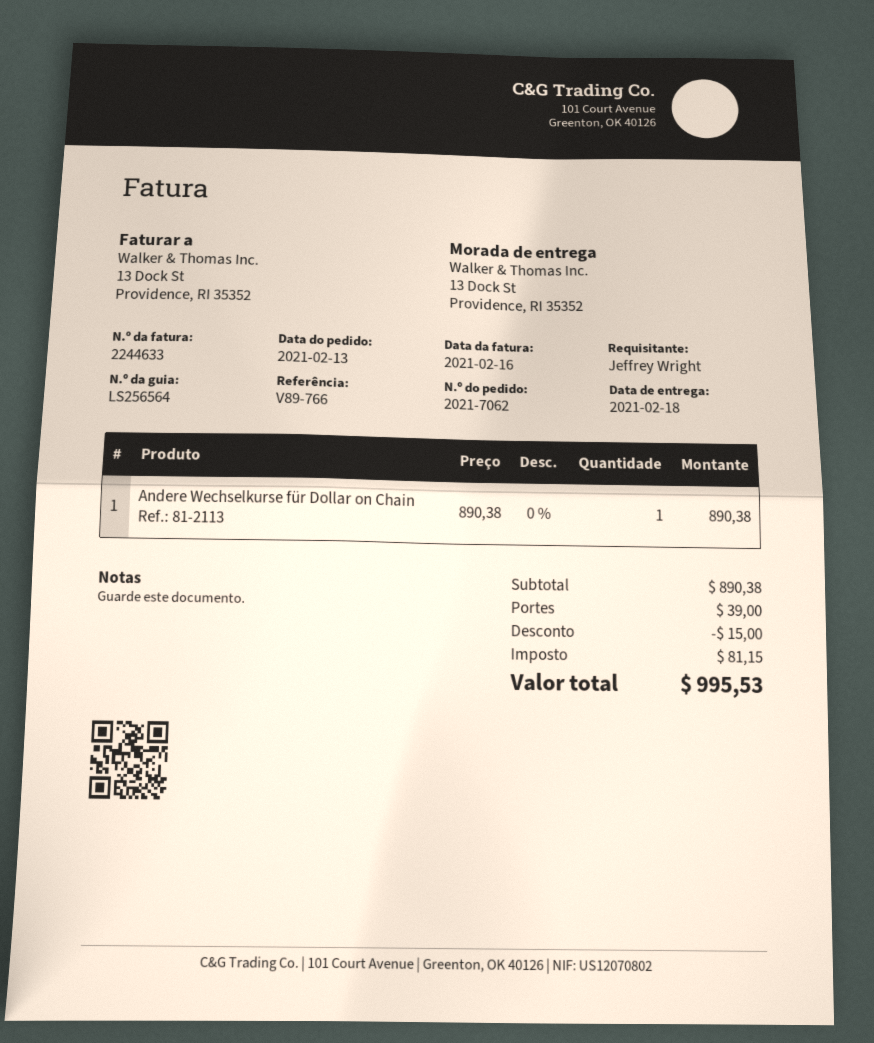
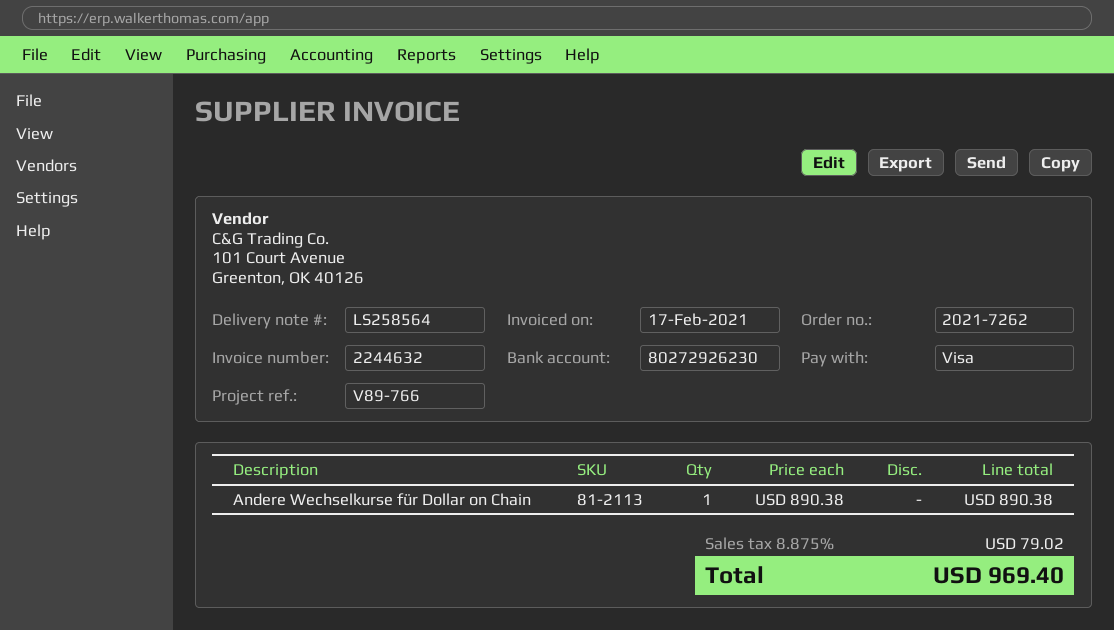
order number: 2021-7062 -> 2021-7262
delivery note number: LS256564 -> LS258564
invoice number: 2244633 -> 2244632
invoice date: 2021-02-16 -> 2021-02-17
discount: 15.00 -> none
shipping: 39.00 -> none
tax: 81.15 -> 79.02
total: 995.53 -> 969.40

